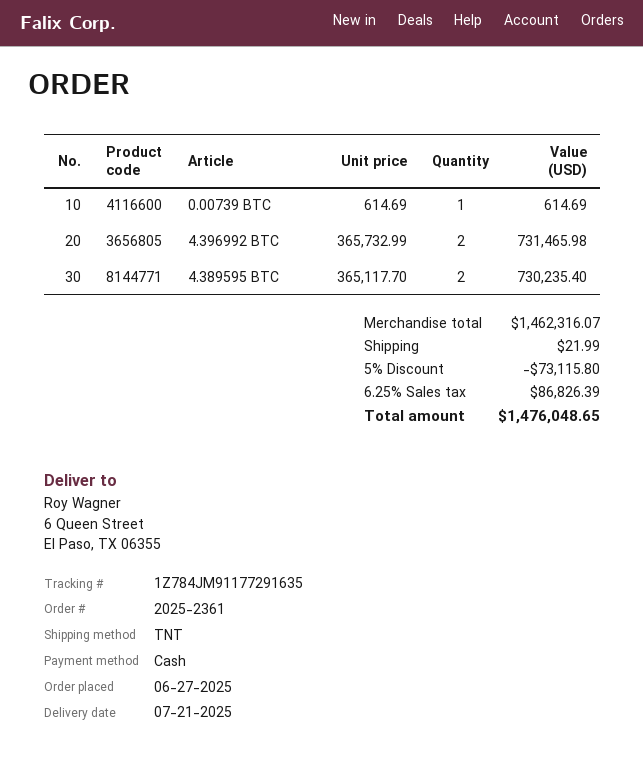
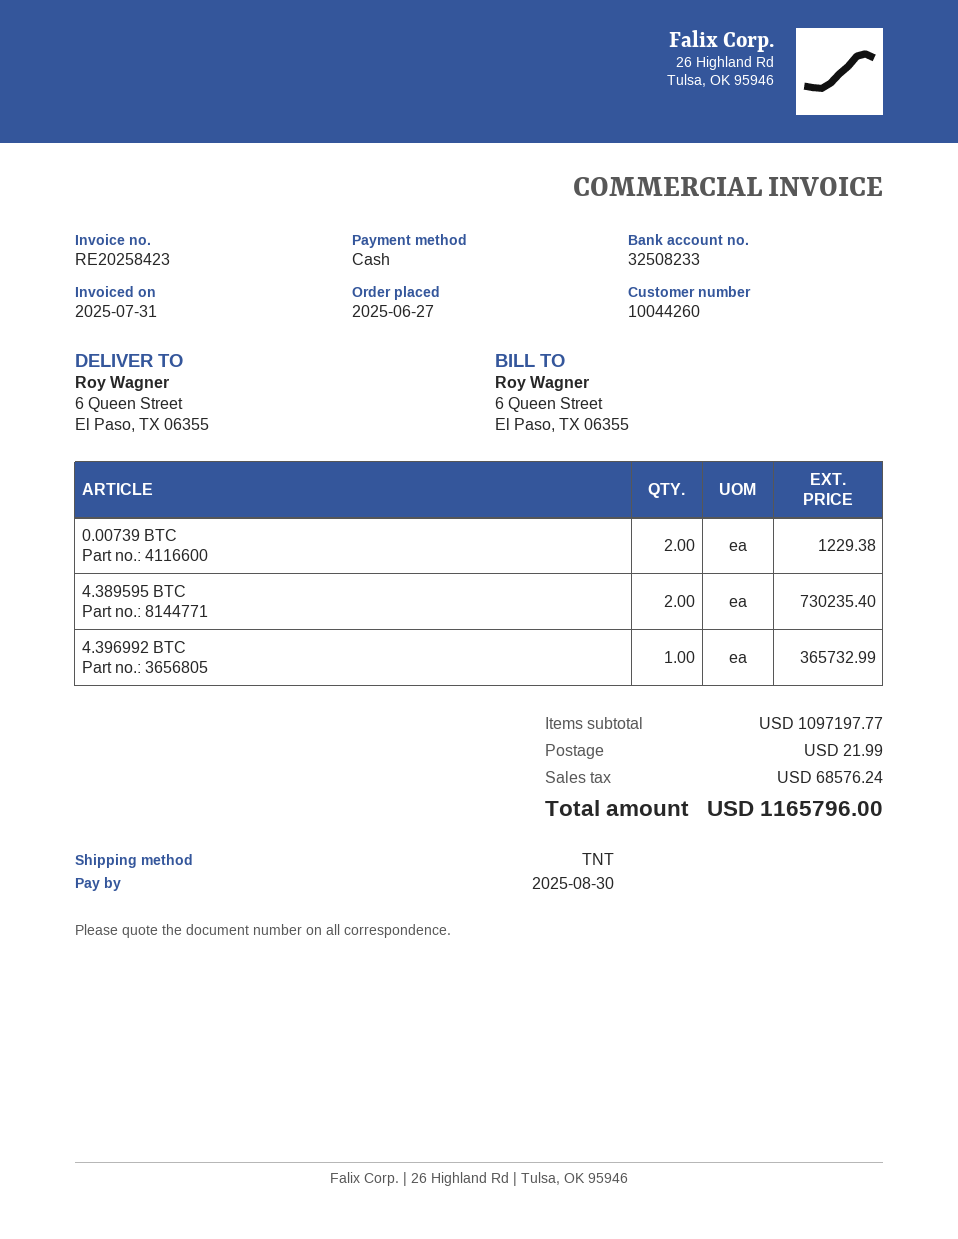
0.00739 BTC: 1 for 614.69 -> 2 for 1229.38
4.396992 BTC: 2 for 731465.98 -> 1 for 365732.99
subtotal: 1462316.07 -> 1097197.77
discount: 5% = 73115.80 -> none
tax: 86826.39 -> 68576.24
total: 1476048.65 -> 1165796.00

